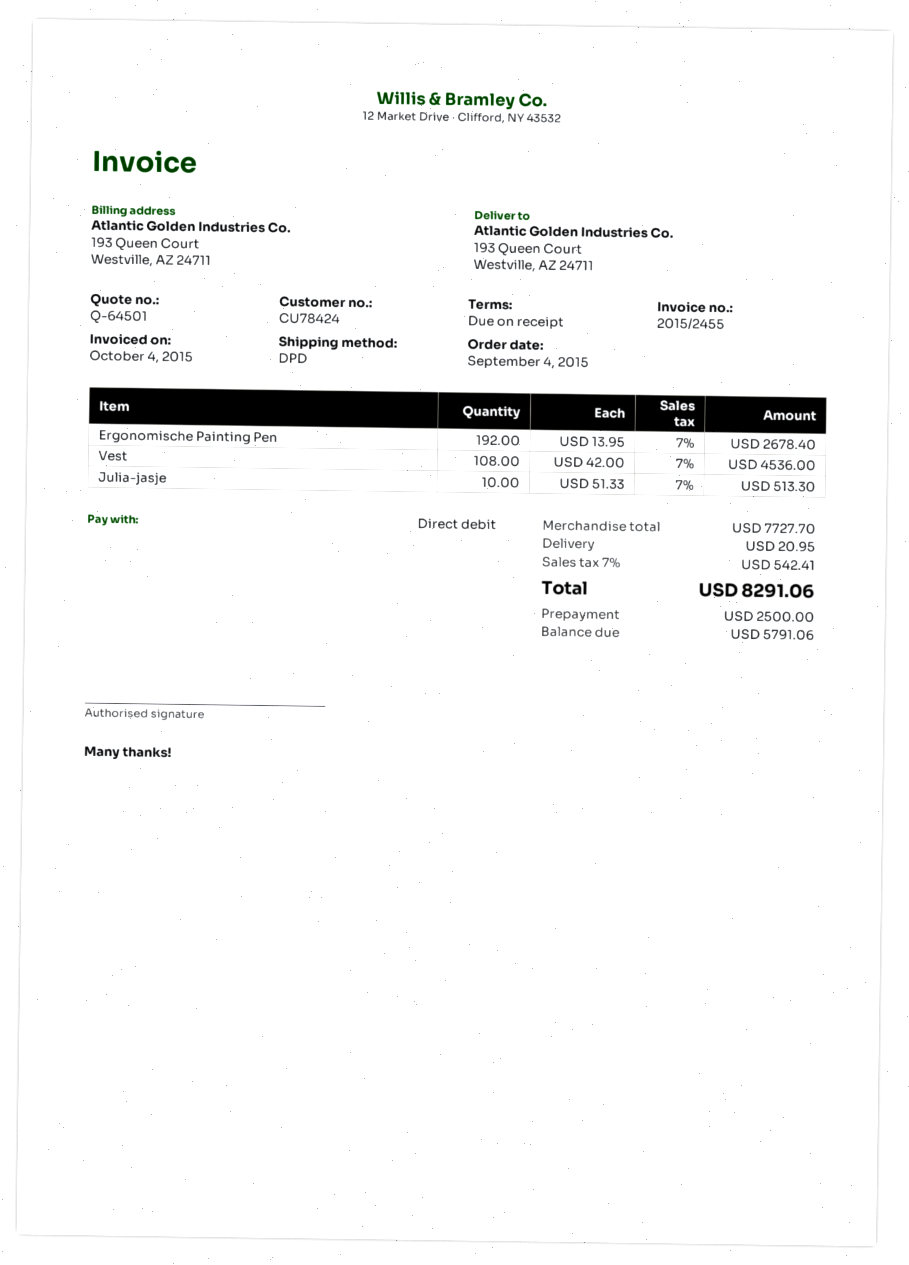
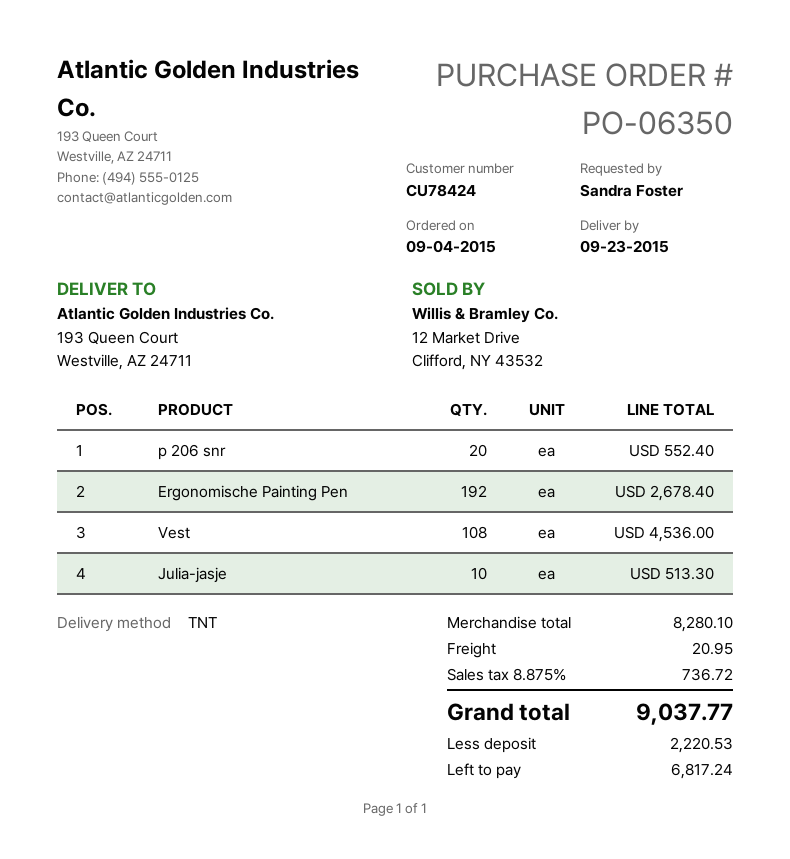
shipping method: DPD -> TNT
p 206 snr: none -> 20 for 552.40
subtotal: 7727.70 -> 8280.10
tax: 7% = 542.41 -> 8.875% = 736.72
total: 8291.06 -> 9037.77
deposit: 2500.00 -> 2220.53
balance: 5791.06 -> 6817.24

